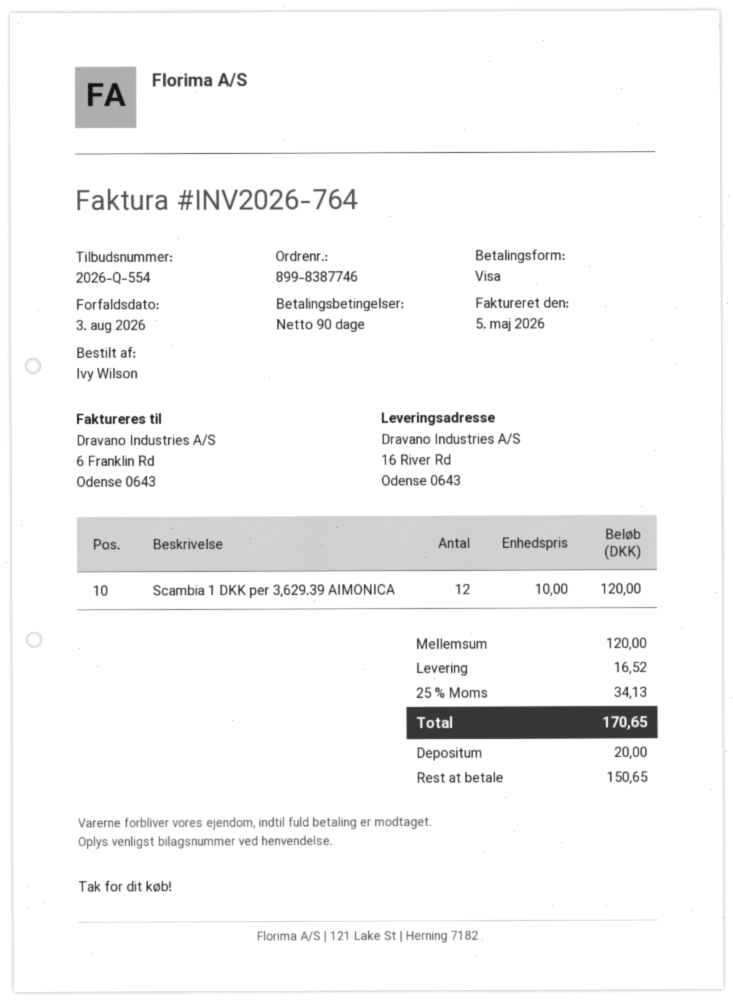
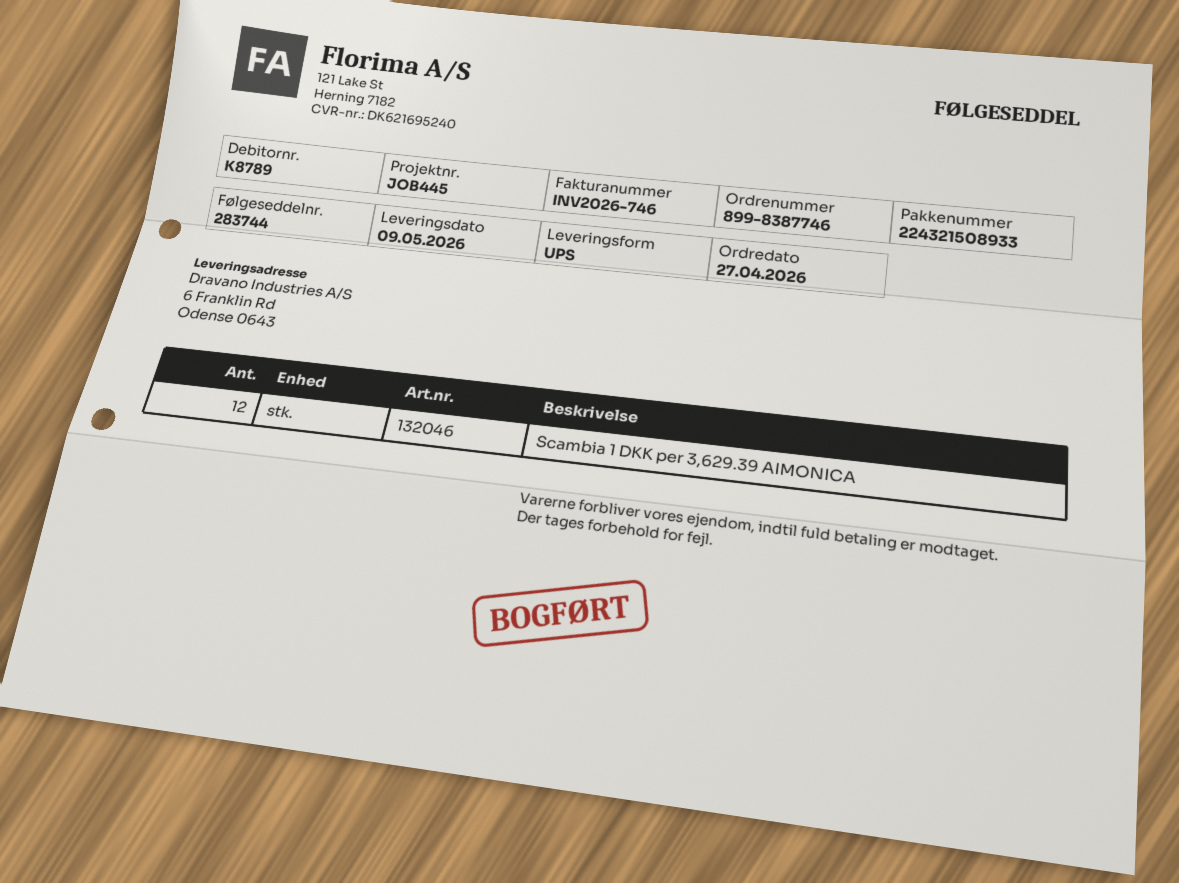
invoice number: INV2026-764 -> INV2026-746
ship to: 16 River Rd, Odense 0643 -> 6 Franklin Rd, Odense 0643

